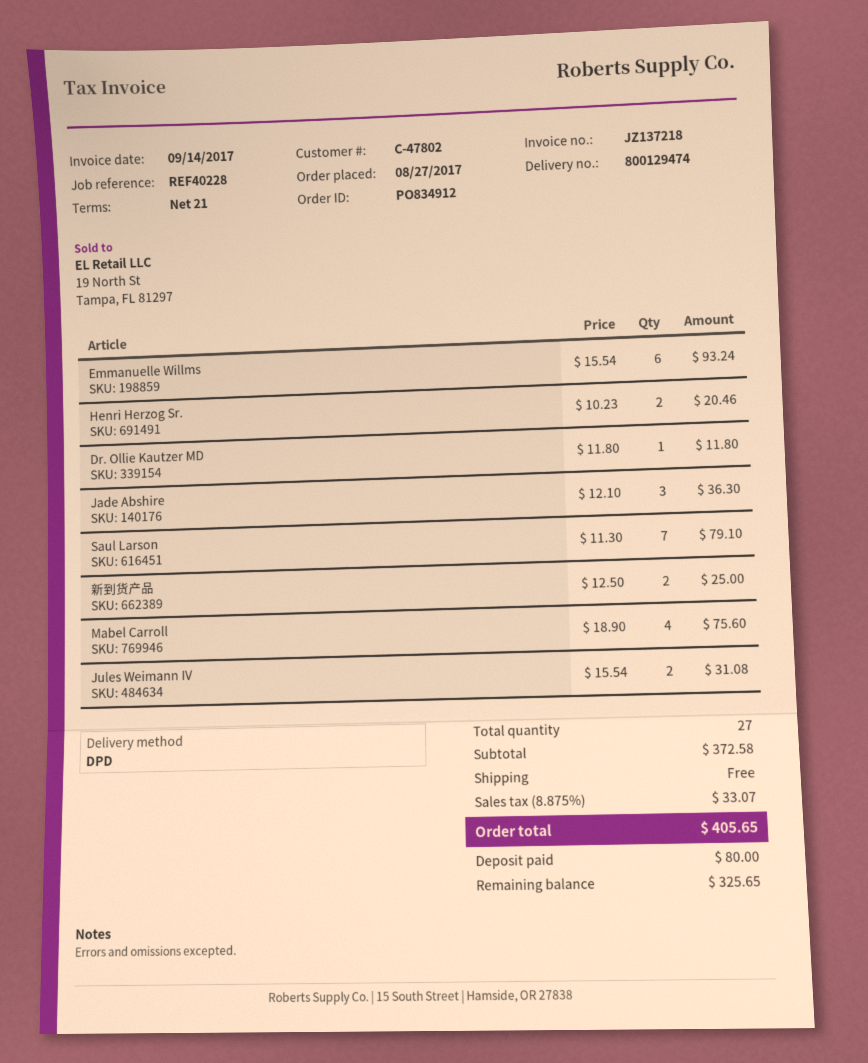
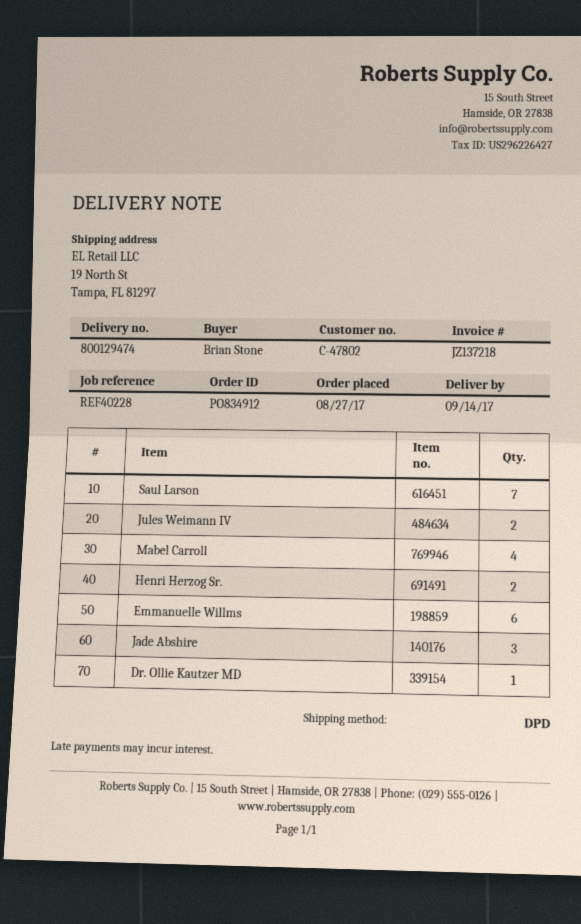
新到货产品: 2 -> none

